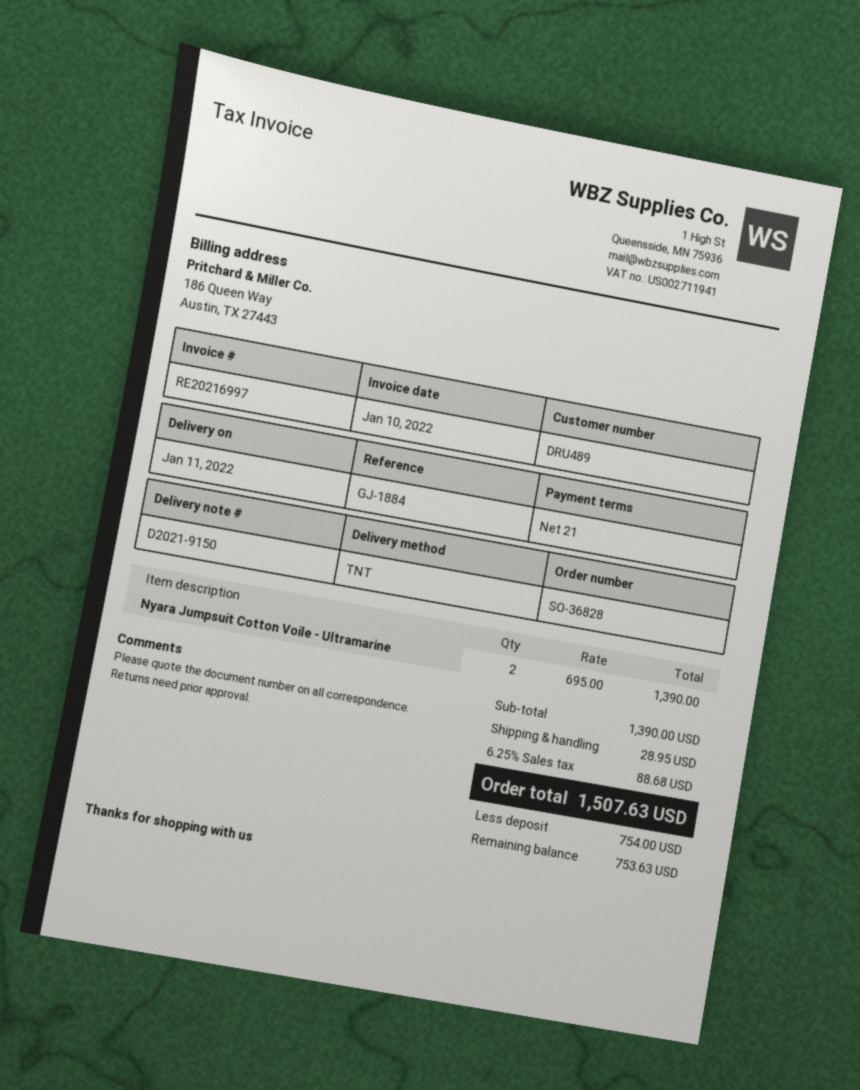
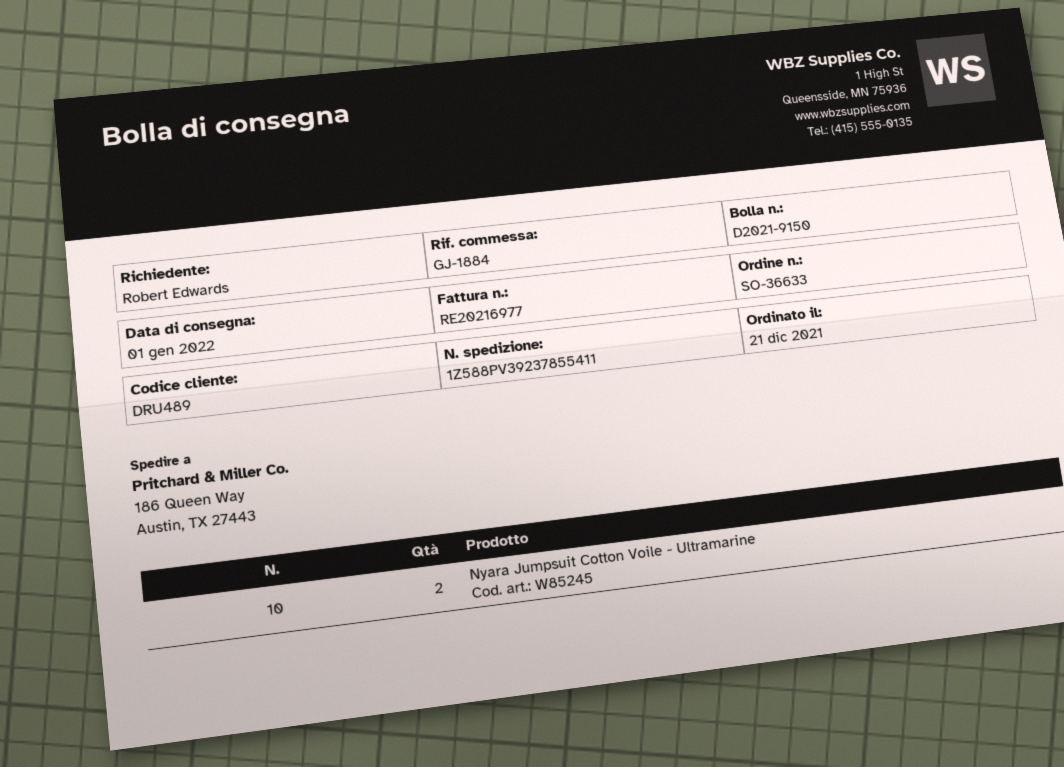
order number: SO-36828 -> SO-36633
delivery date: 2022-01-11 -> 2022-01-01
invoice number: RE20216997 -> RE20216977

